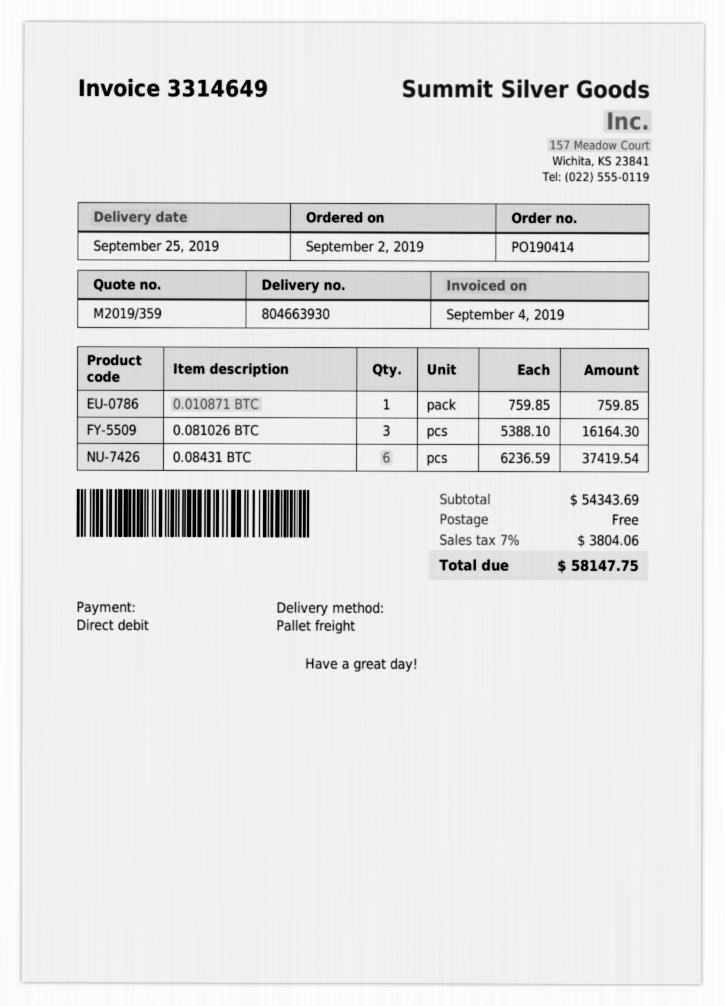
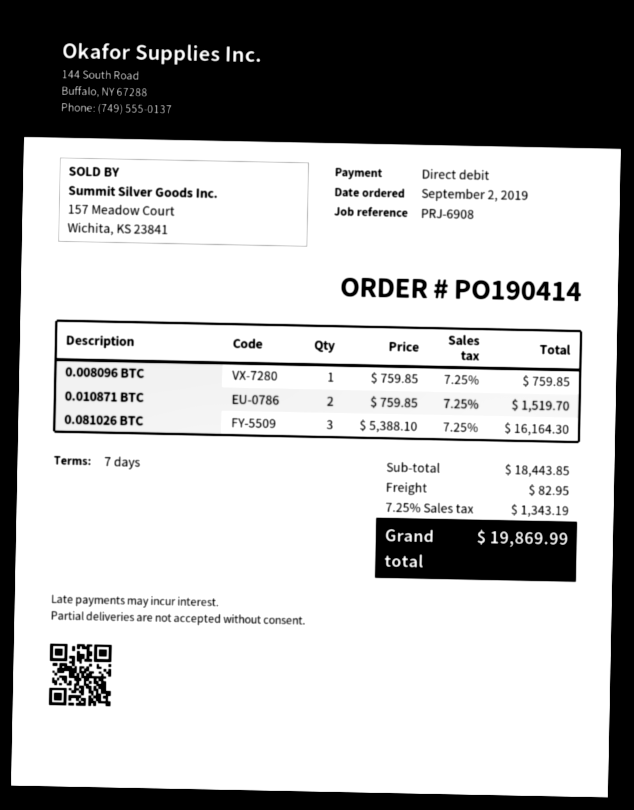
0.010871 BTC: 1 x 759.85 = 759.85 -> 2 x 759.85 = 1519.70
0.08431 BTC: 6 x 6236.59 = 37419.54 -> none
0.008096 BTC: none -> 1 x 759.85 = 759.85
subtotal: 54343.69 -> 18443.85
shipping: 0.00 -> 82.95
tax: 7% = 3804.06 -> 7.25% = 1343.19
total: 58147.75 -> 19869.99

